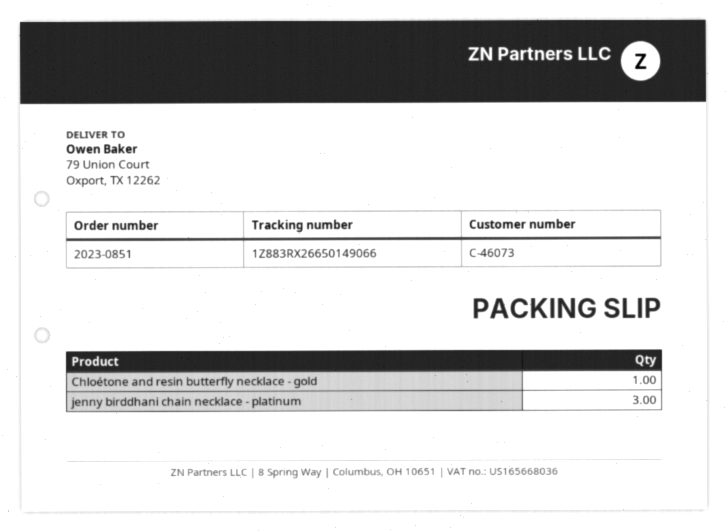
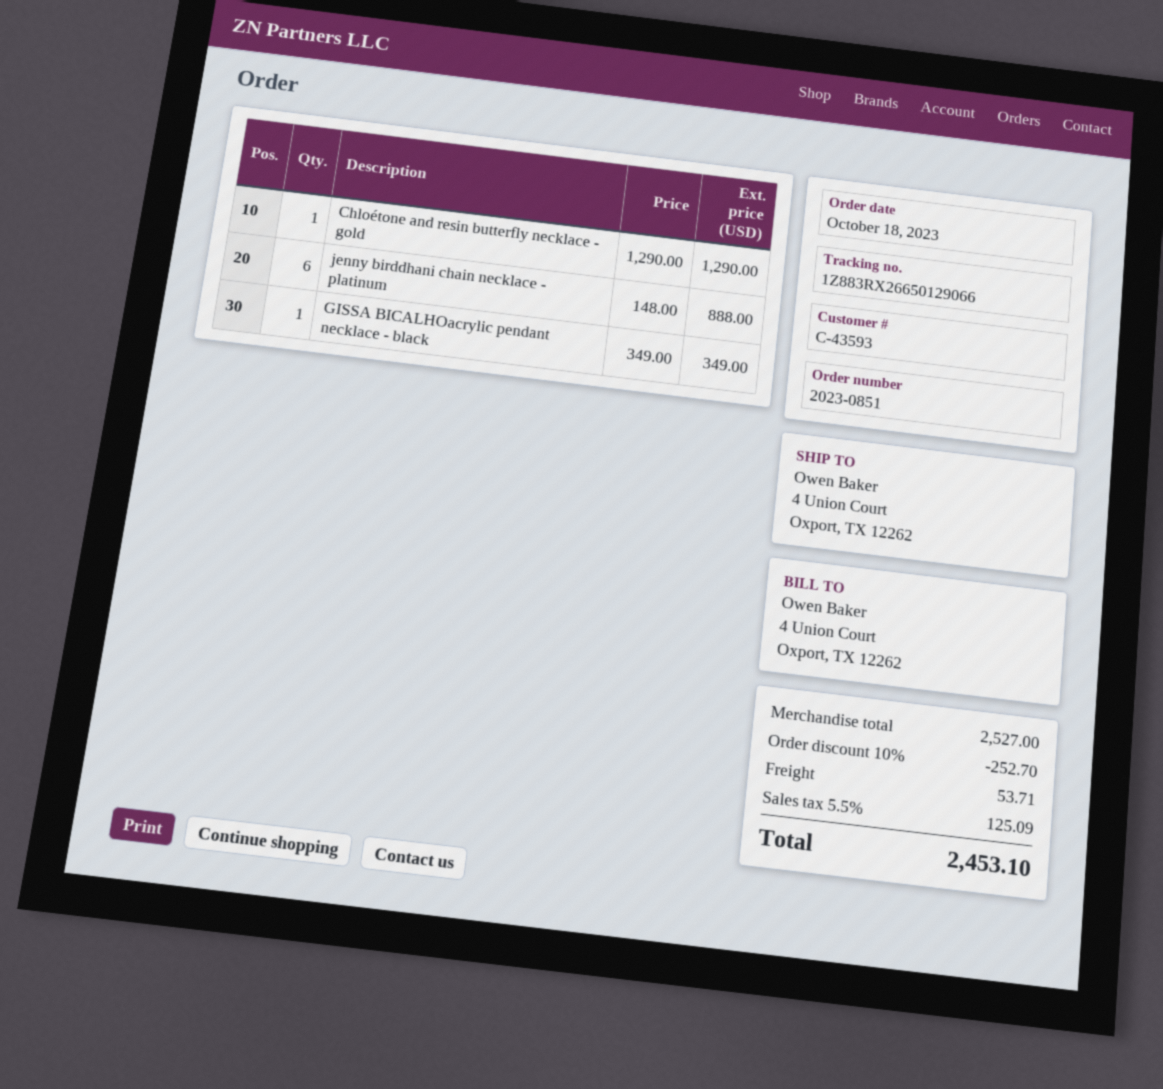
customer number: C-46073 -> C-43593
tracking number: 1Z883RX26650149066 -> 1Z883RX26650129066
ship to: 79 Union Court, Oxport, TX 12262 -> 4 Union Court, Oxport, TX 12262
jenny birddhani chain necklace - platinum: 3 -> 6
GISSA BICALHOacrylic pendant necklace - black: none -> 1

